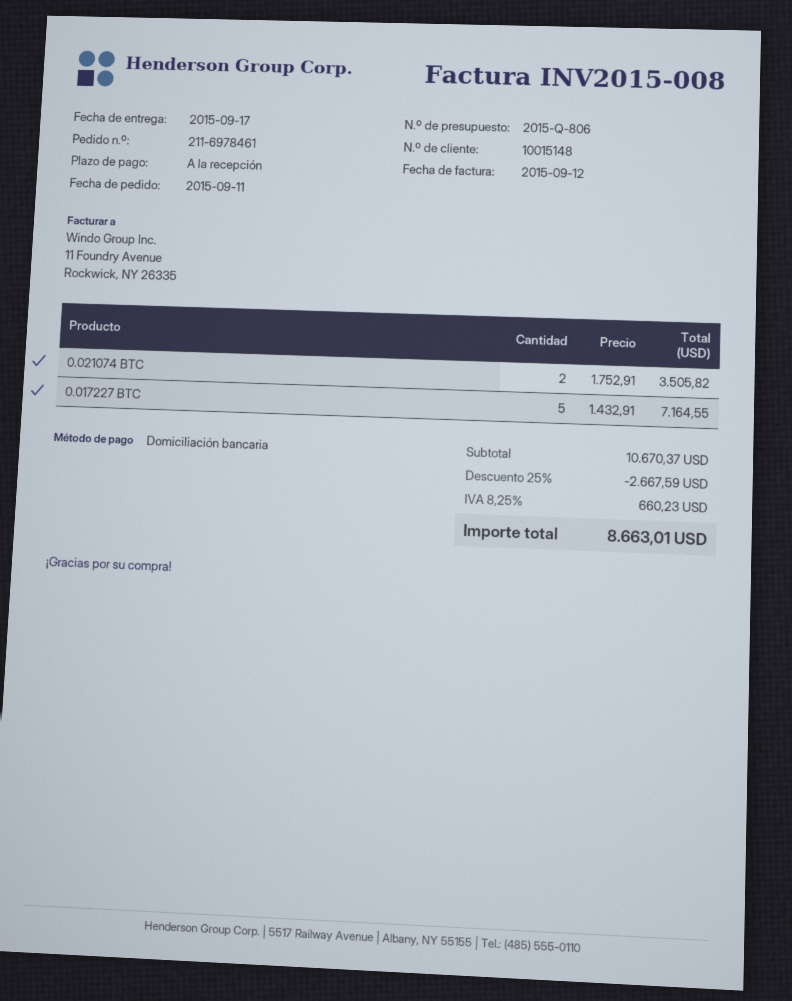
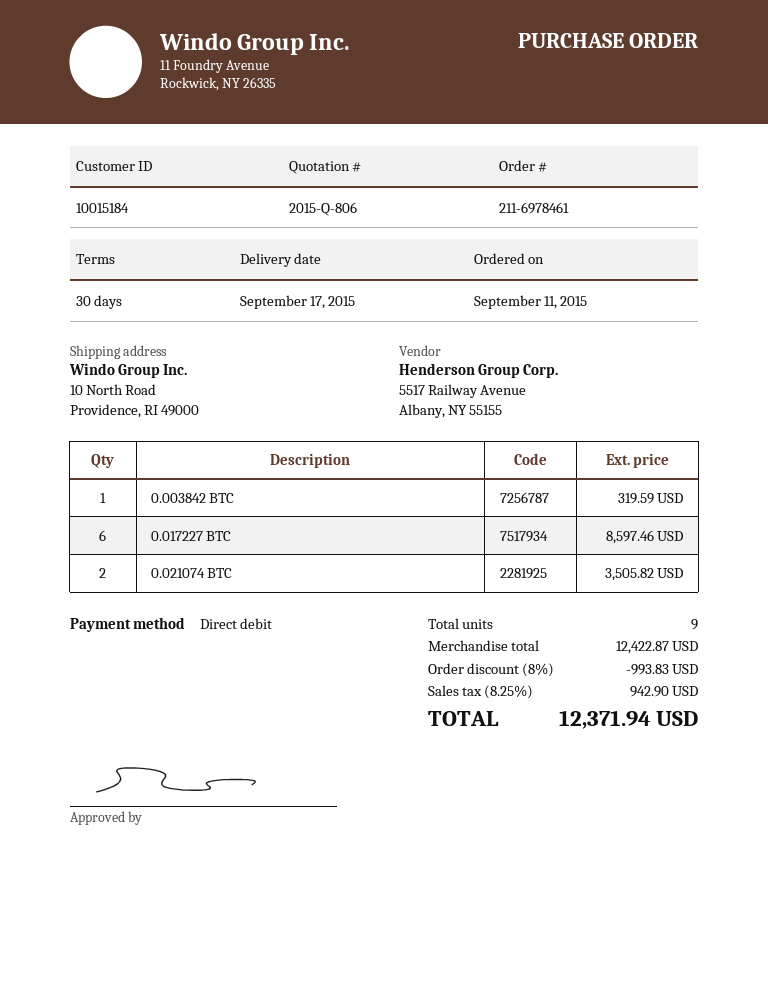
payment terms: on receipt -> 30 days
customer number: 10015148 -> 10015184
0.017227 BTC: 5 for 7164.55 -> 6 for 8597.46
0.003842 BTC: none -> 1 for 319.59
subtotal: 10670.37 -> 12422.87
discount: 25% = 2667.59 -> 8% = 993.83
tax: 8.25% = 660.23 -> 8.25% = 942.90
total: 8663.01 -> 12371.94

